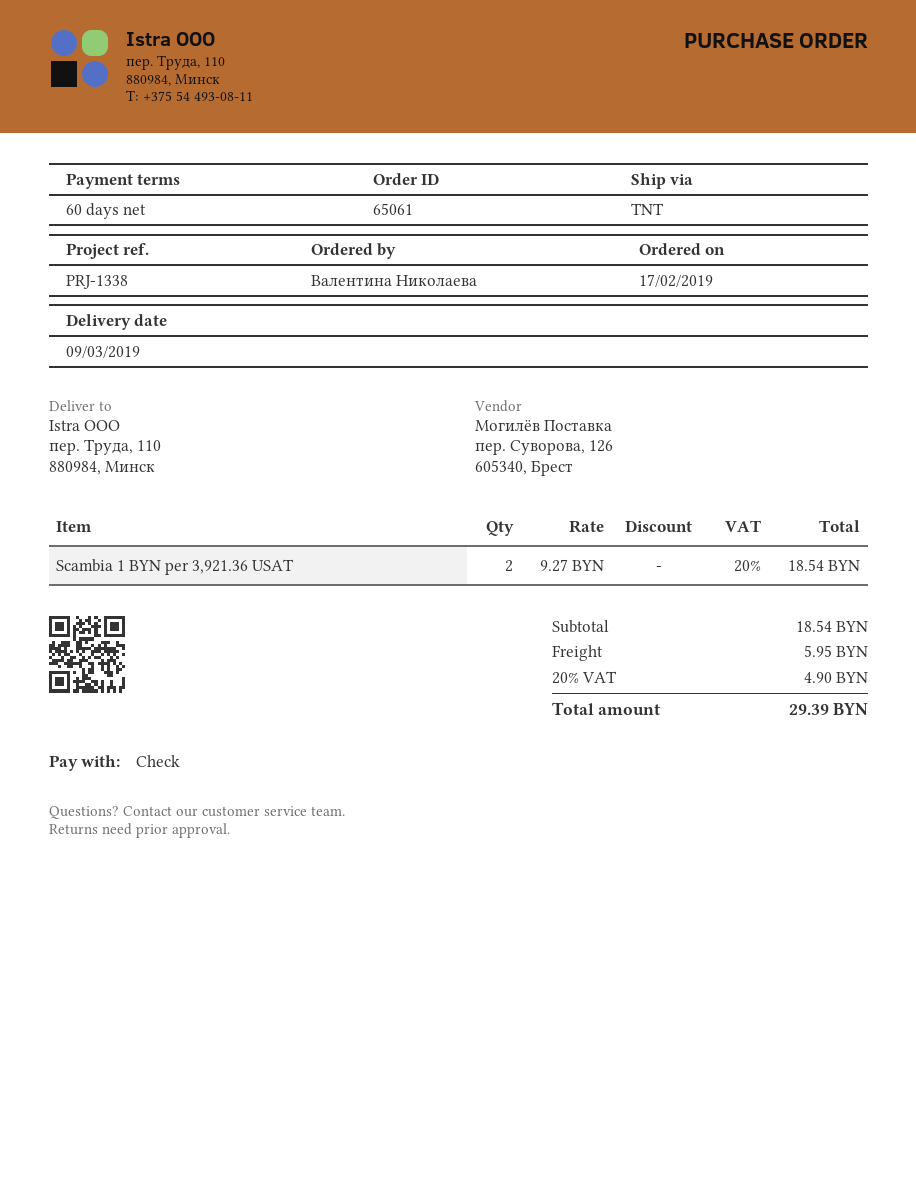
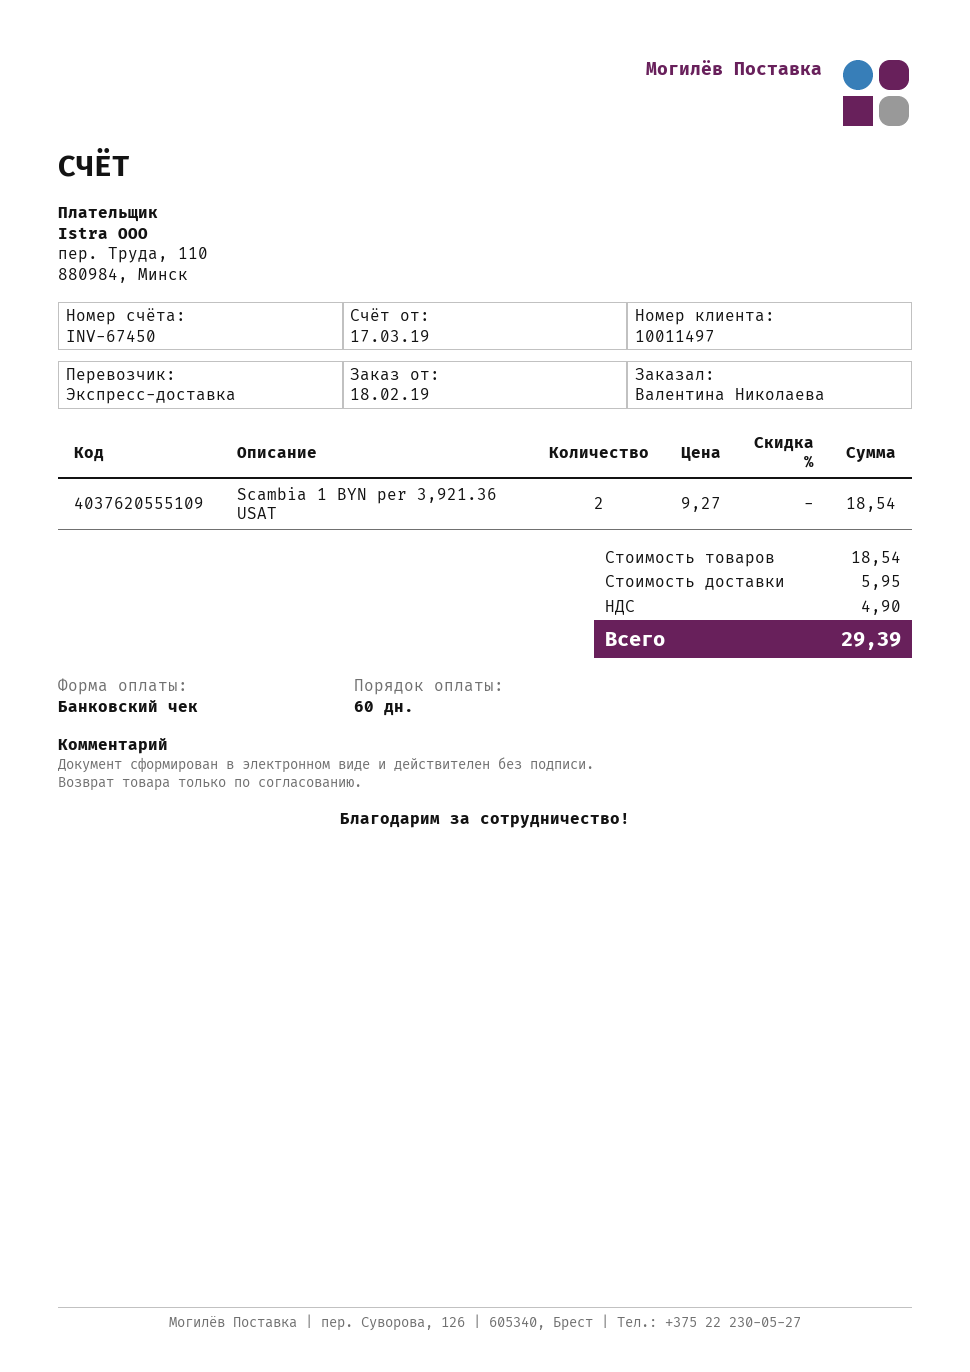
order date: 2019-02-17 -> 2019-02-18
shipping method: TNT -> express

